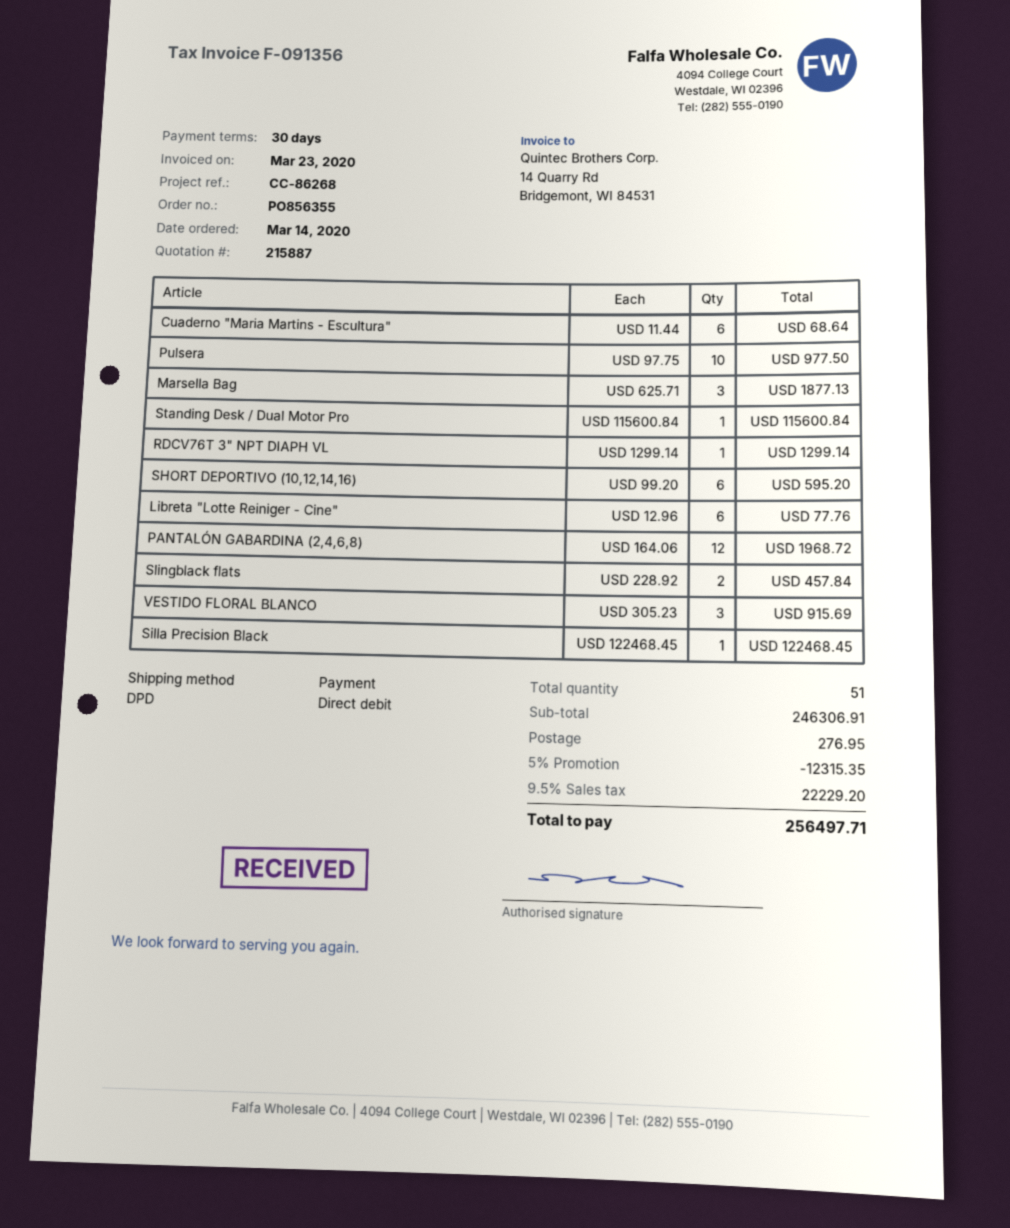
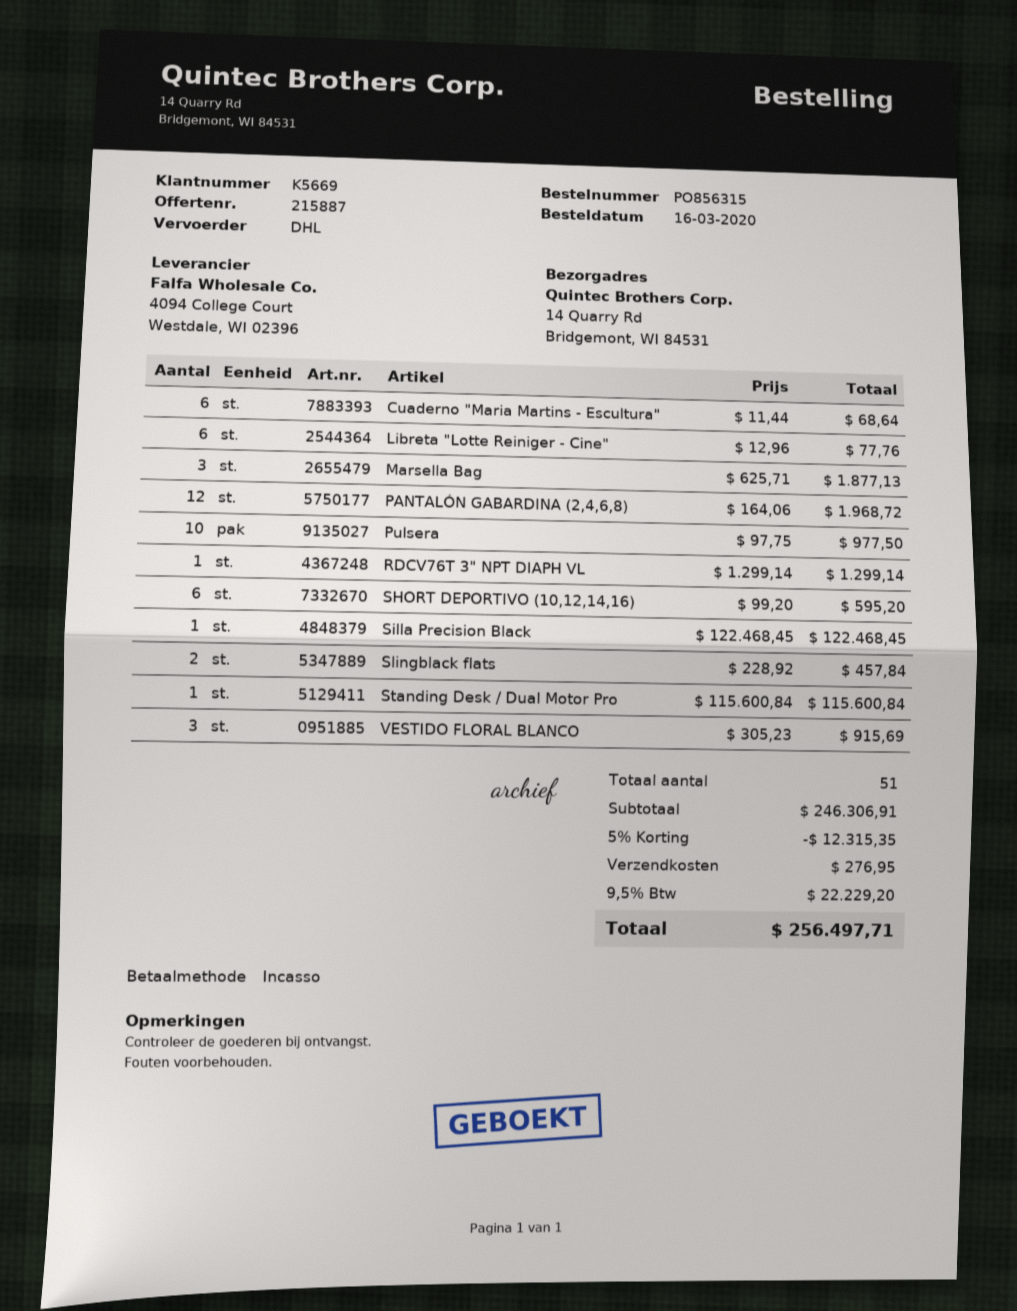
order number: PO856355 -> PO856315
order date: 2020-03-14 -> 2020-03-16
shipping method: DPD -> DHL

